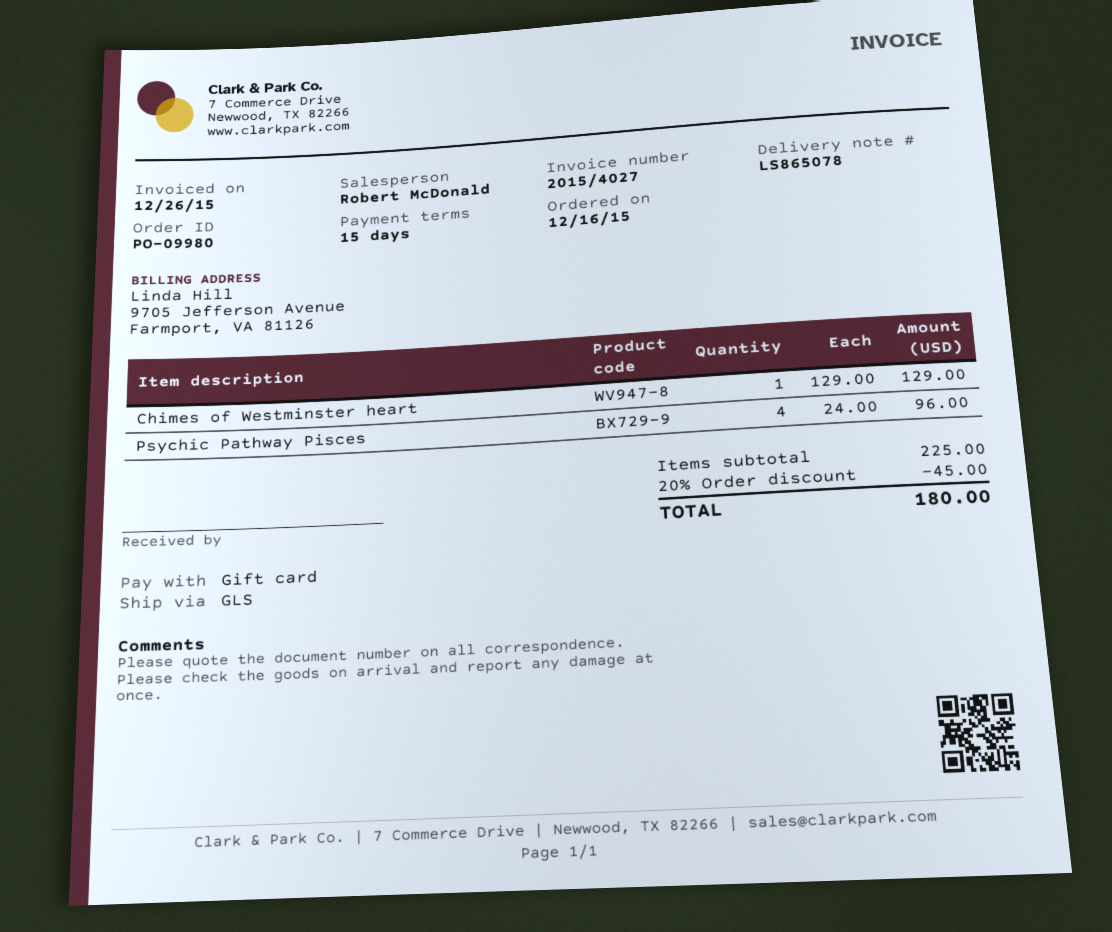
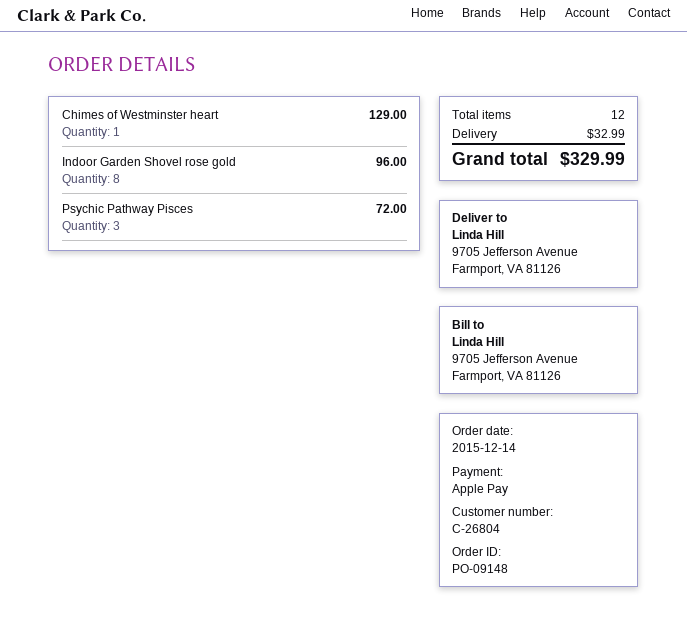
order number: PO-09980 -> PO-09148
order date: 2015-12-16 -> 2015-12-14
payment method: gift card -> Apple Pay
Psychic Pathway Pisces: 4 for 96.00 -> 3 for 72.00
Indoor Garden Shovel rose gold: none -> 8 for 96.00
discount: 20% = 45.00 -> none
shipping: none -> 32.99
total: 180.00 -> 329.99

